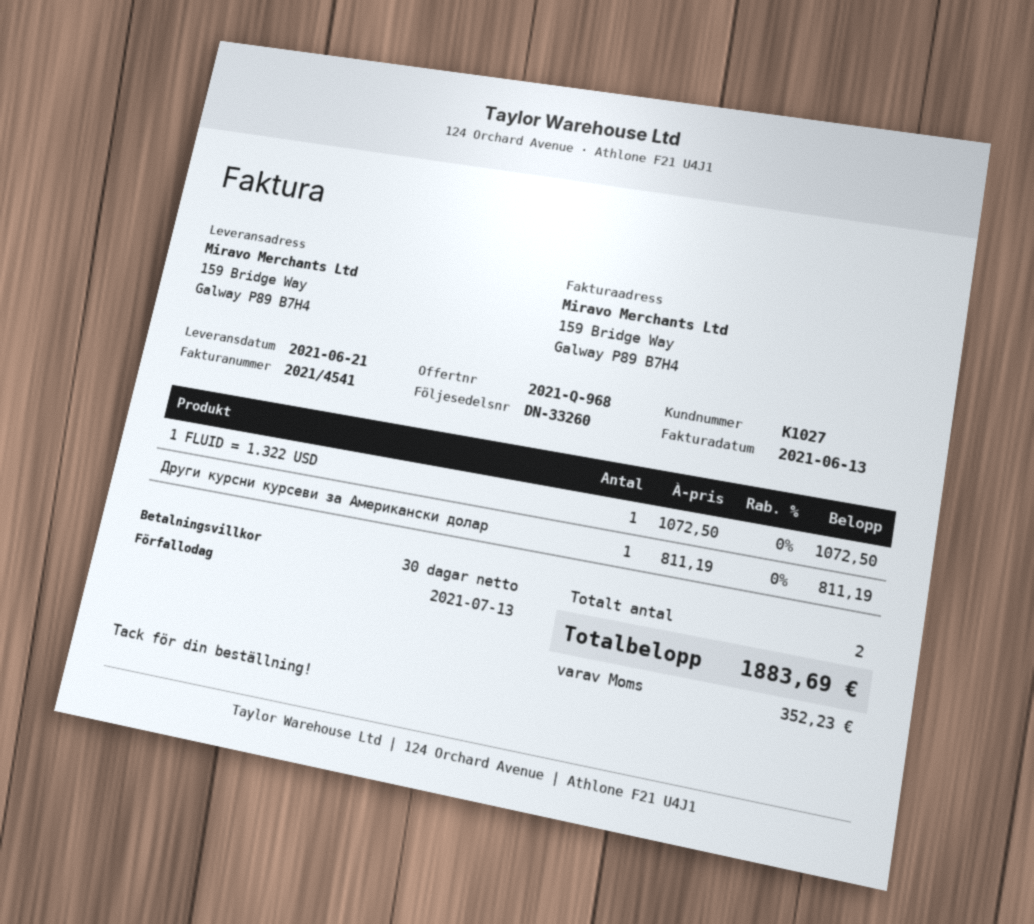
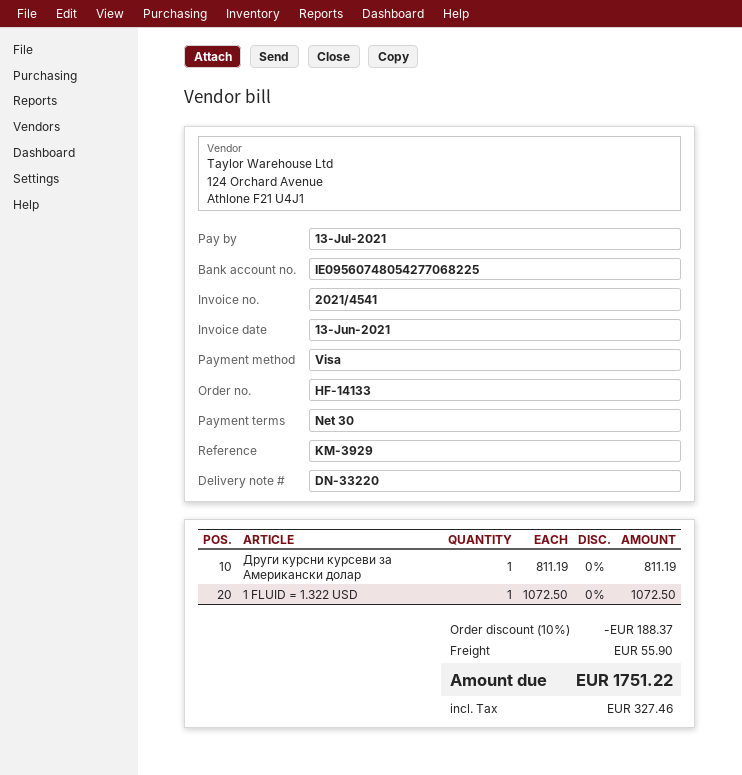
delivery note number: DN-33260 -> DN-33220
discount: none -> 10% = 188.37
shipping: none -> 55.90
tax: 352.23 -> 327.46
total: 1883.69 -> 1751.22

